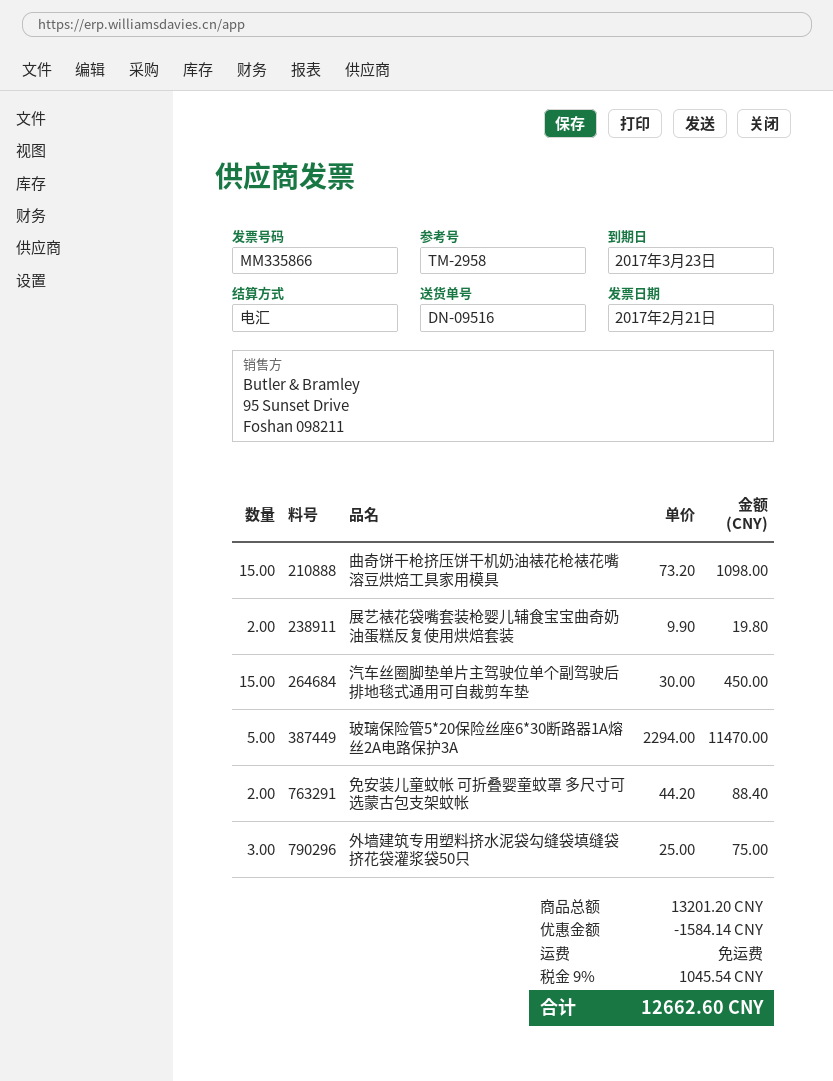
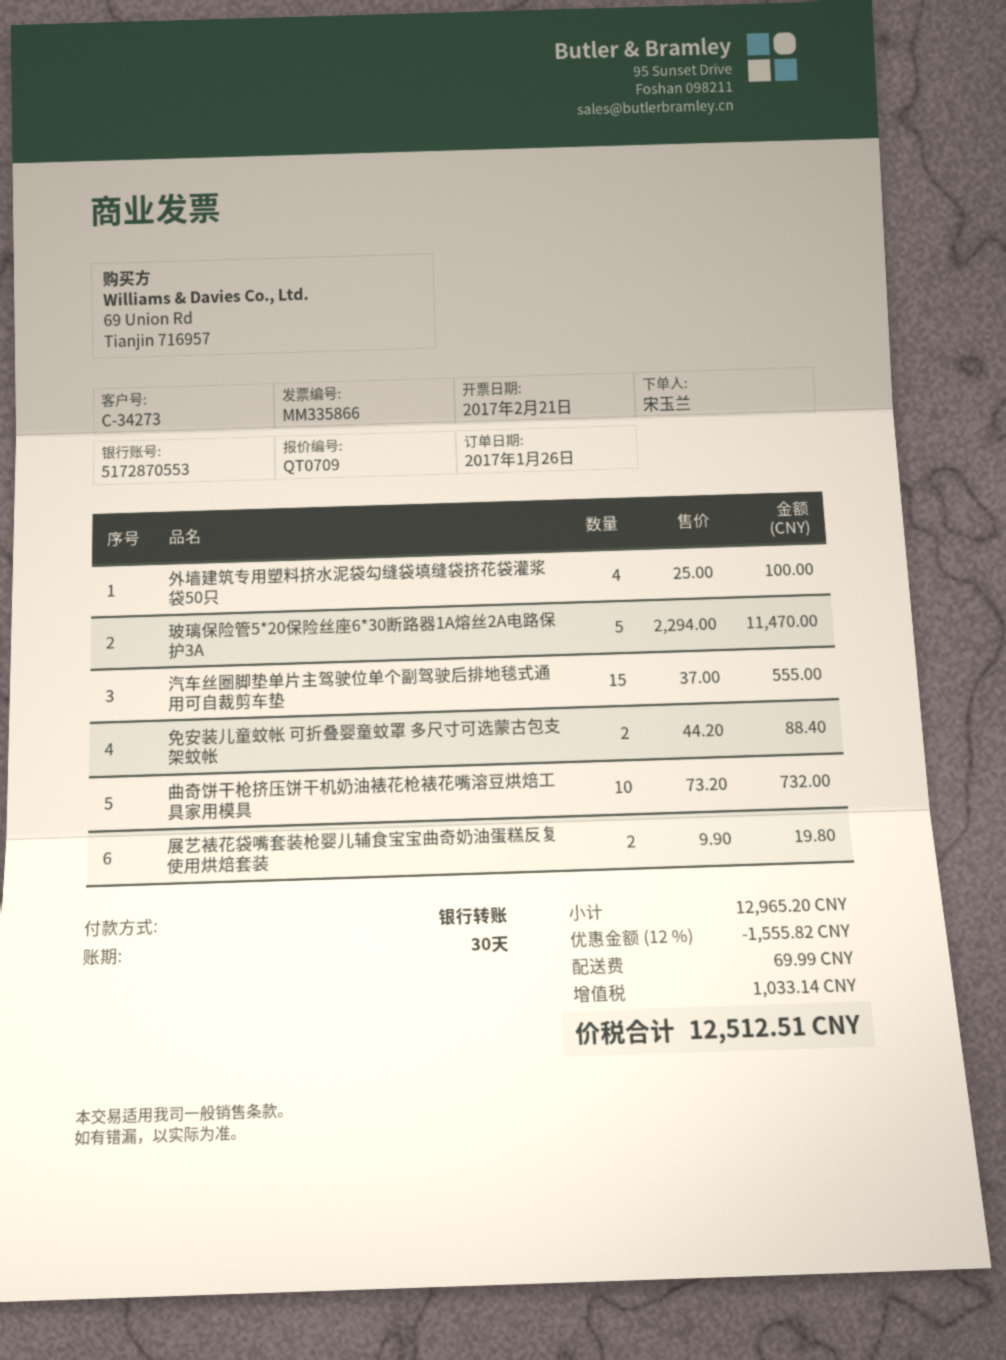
曲奇饼干枪挤压饼干机奶油裱花枪裱花嘴溶豆烘焙工具家用模具: 15 x 73.20 = 1098.00 -> 10 x 73.20 = 732.00
汽车丝圈脚垫单片主驾驶位单个副驾驶后排地毯式通用可自裁剪车垫: 15 x 30.00 = 450.00 -> 15 x 37.00 = 555.00
外墙建筑专用塑料挤水泥袋勾缝袋填缝袋挤花袋灌浆袋50只: 3 x 25.00 = 75.00 -> 4 x 25.00 = 100.00
subtotal: 13201.20 -> 12965.20
discount: 1584.14 -> 1555.82
shipping: 0.00 -> 69.99
tax: 1045.54 -> 1033.14
total: 12662.60 -> 12512.51

